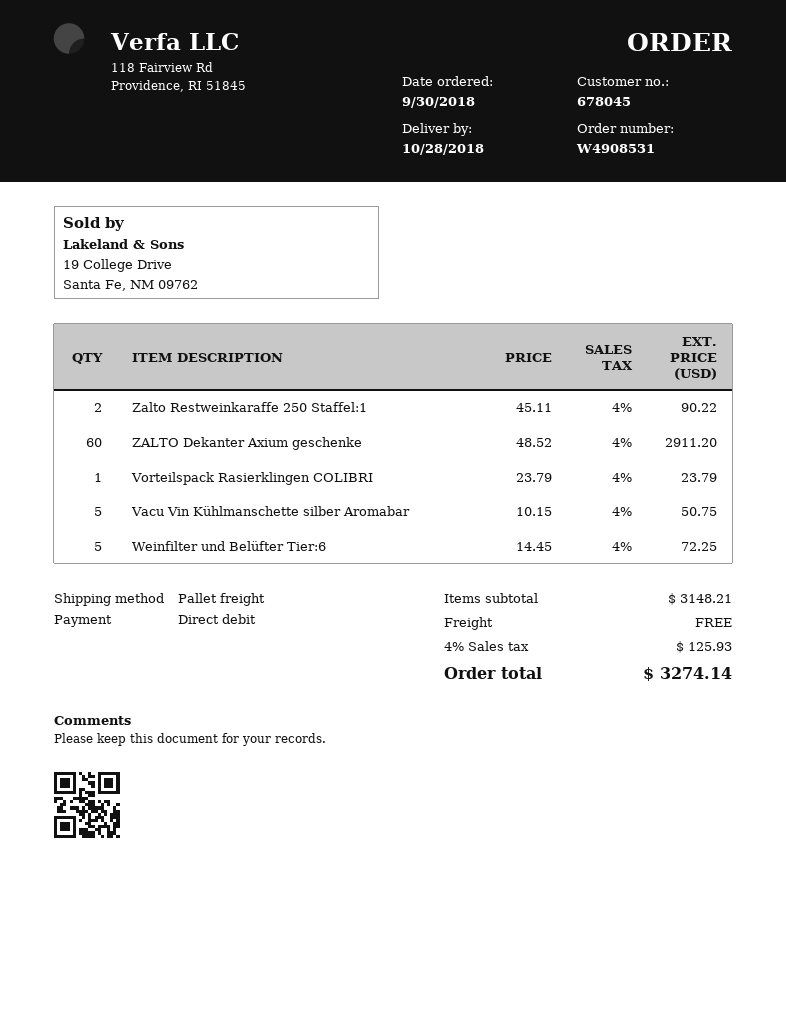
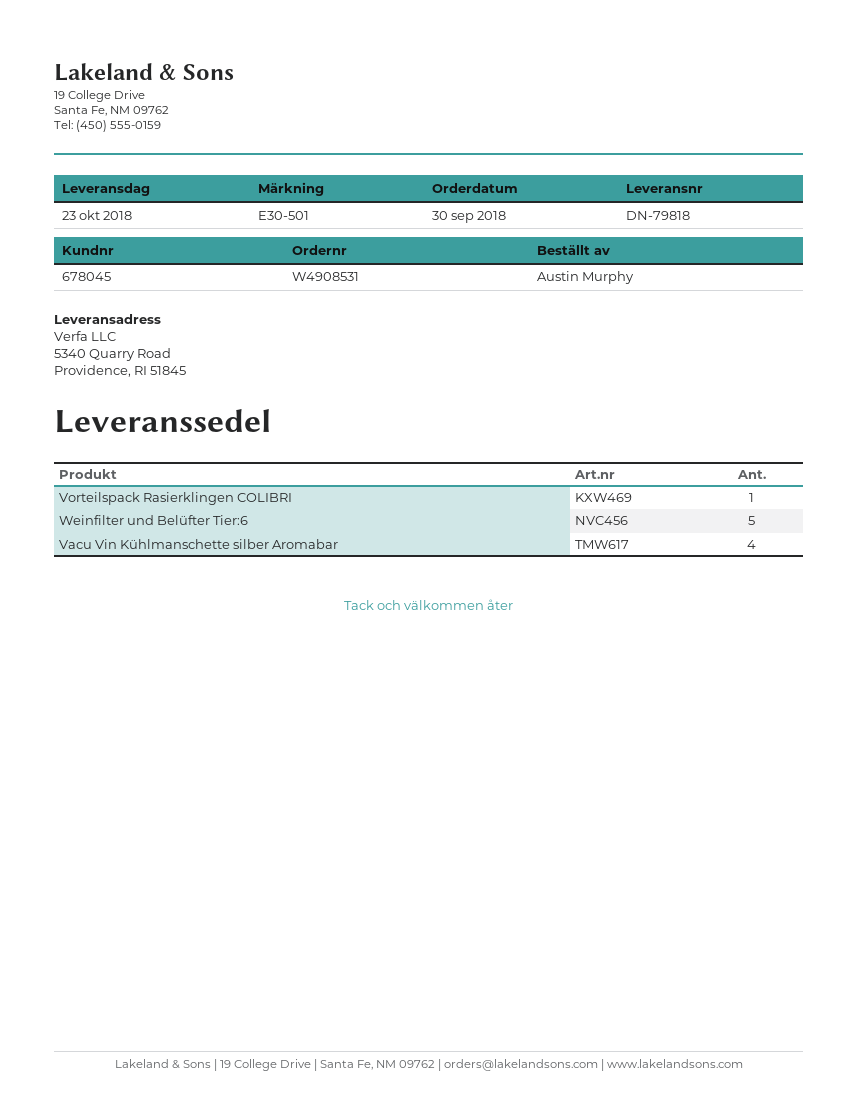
delivery date: 2018-10-28 -> 2018-10-23
Zalto Restweinkaraffe 250 Staffel:1: 2 -> none
ZALTO Dekanter Axium geschenke: 60 -> none
Vacu Vin Kühlmanschette silber Aromabar: 5 -> 4

